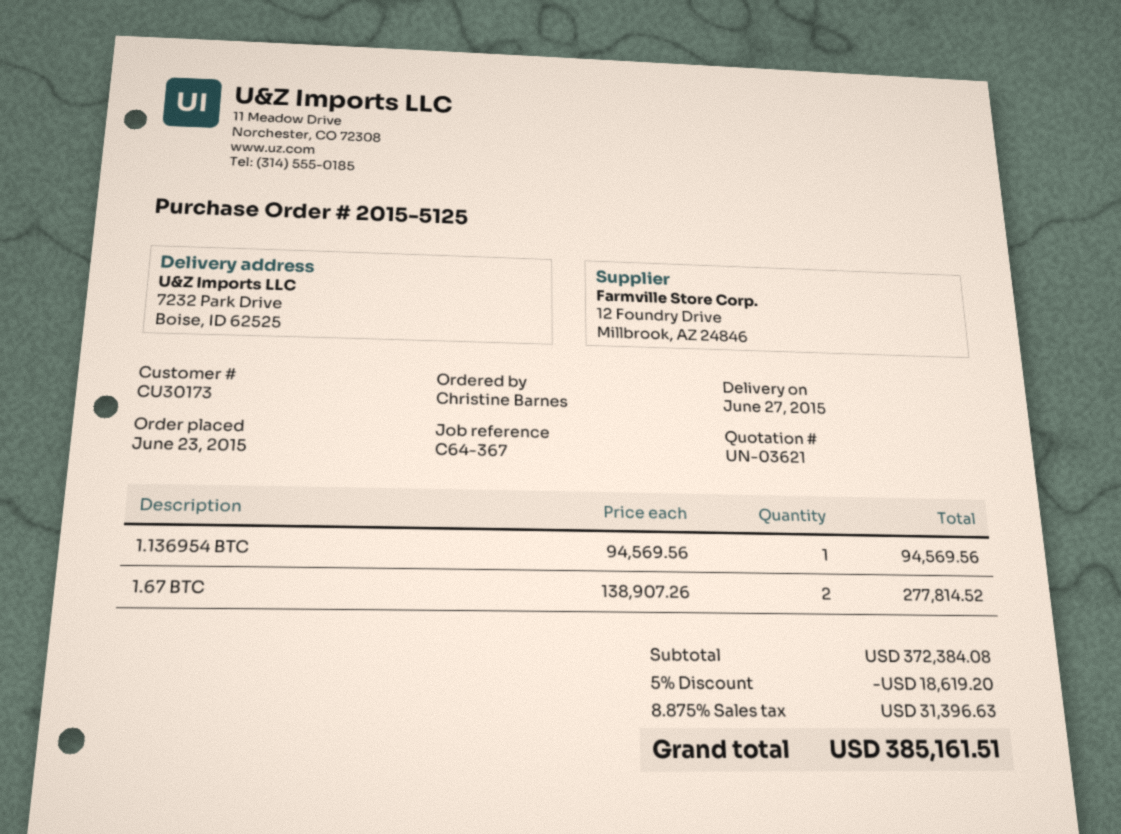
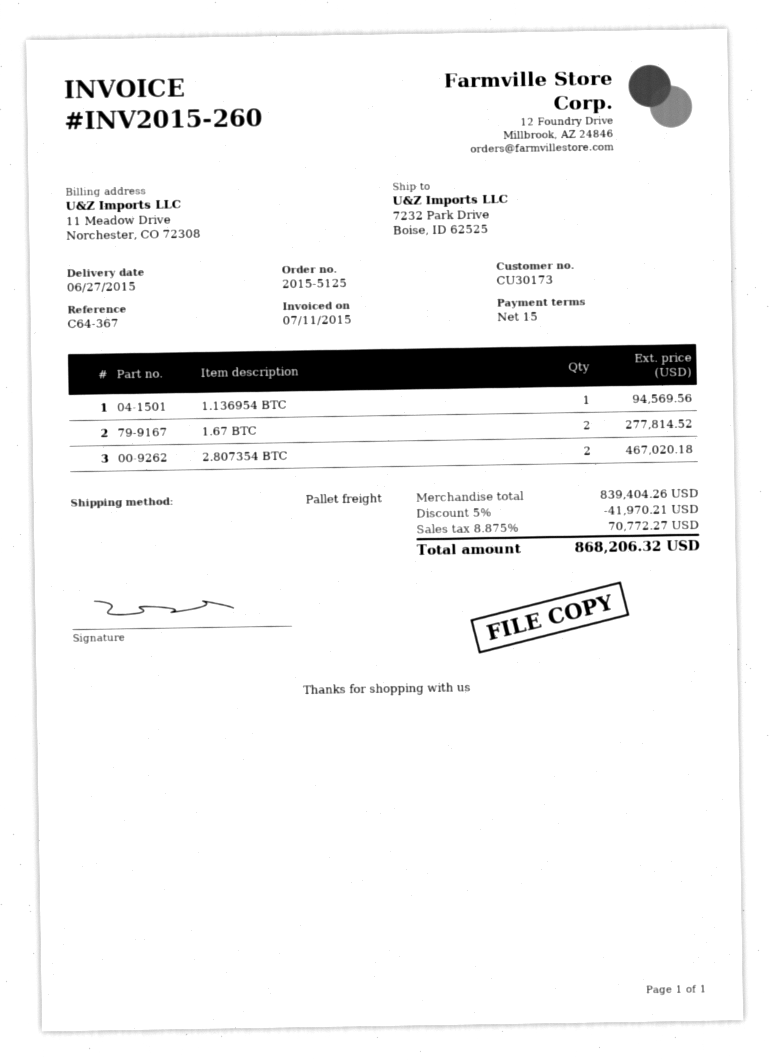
2.807354 BTC: none -> 2 for 467020.18
subtotal: 372384.08 -> 839404.26
discount: 5% = 18619.20 -> 5% = 41970.21
tax: 8.875% = 31396.63 -> 8.875% = 70772.27
total: 385161.51 -> 868206.32

